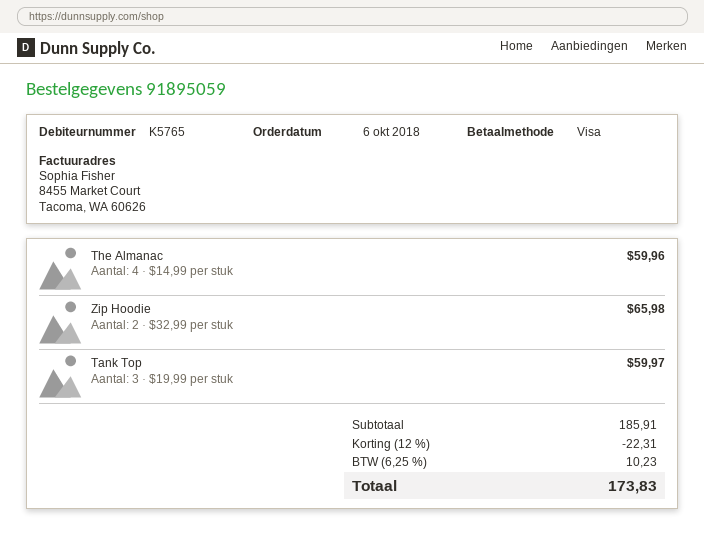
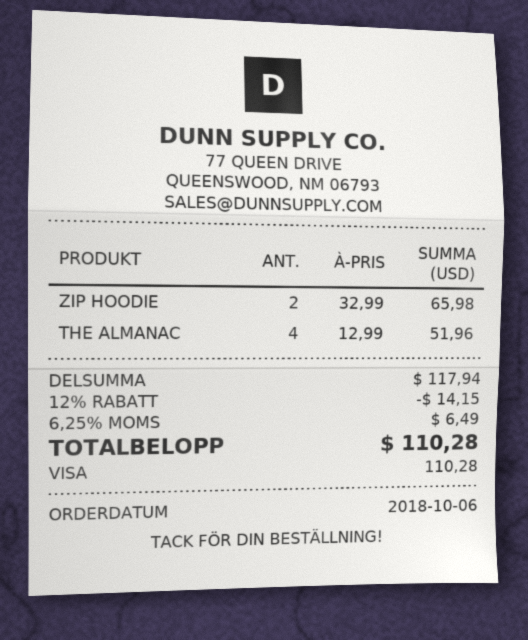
The Almanac: 4 x 14.99 = 59.96 -> 4 x 12.99 = 51.96
Tank Top: 3 x 19.99 = 59.97 -> none
subtotal: 185.91 -> 117.94
discount: 12% = 22.31 -> 12% = 14.15
tax: 6.25% = 10.23 -> 6.25% = 6.49
total: 173.83 -> 110.28

